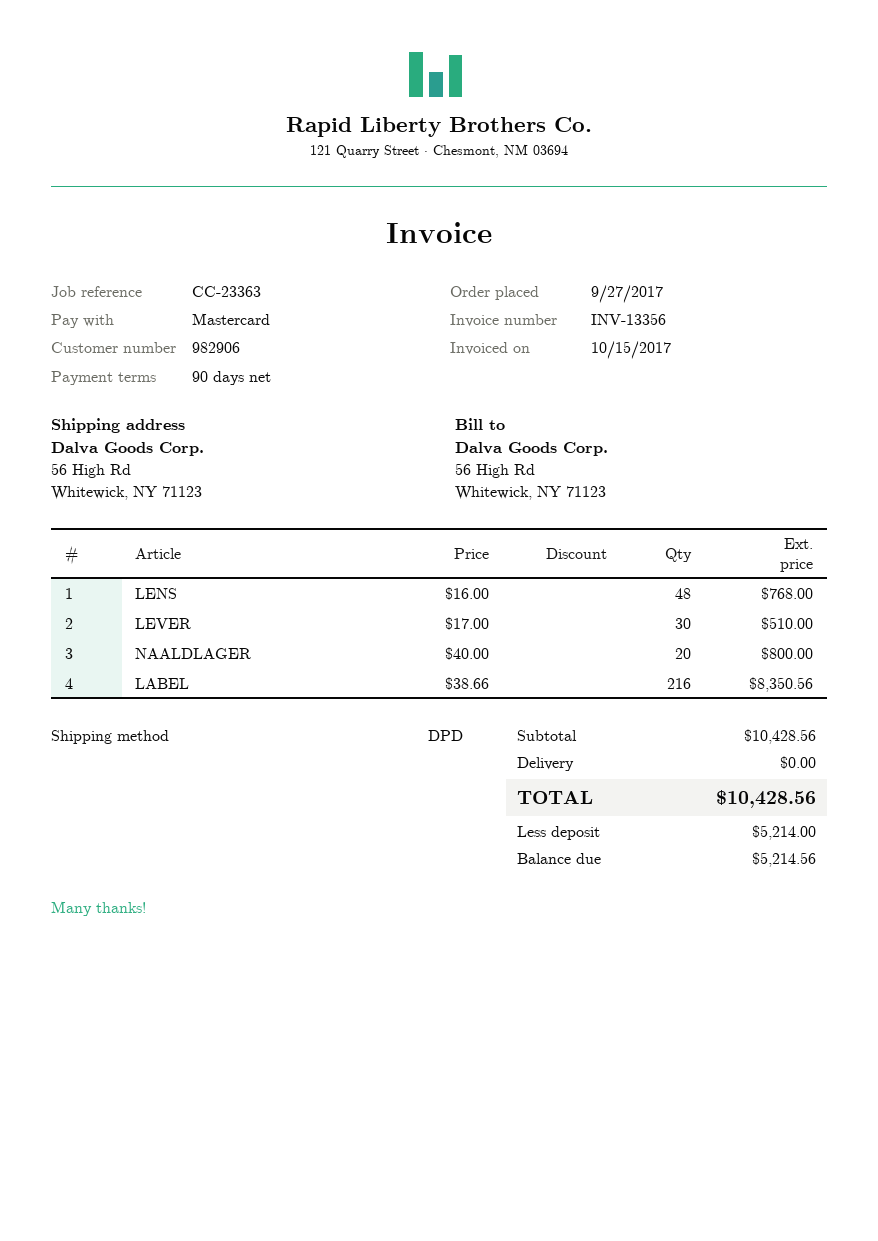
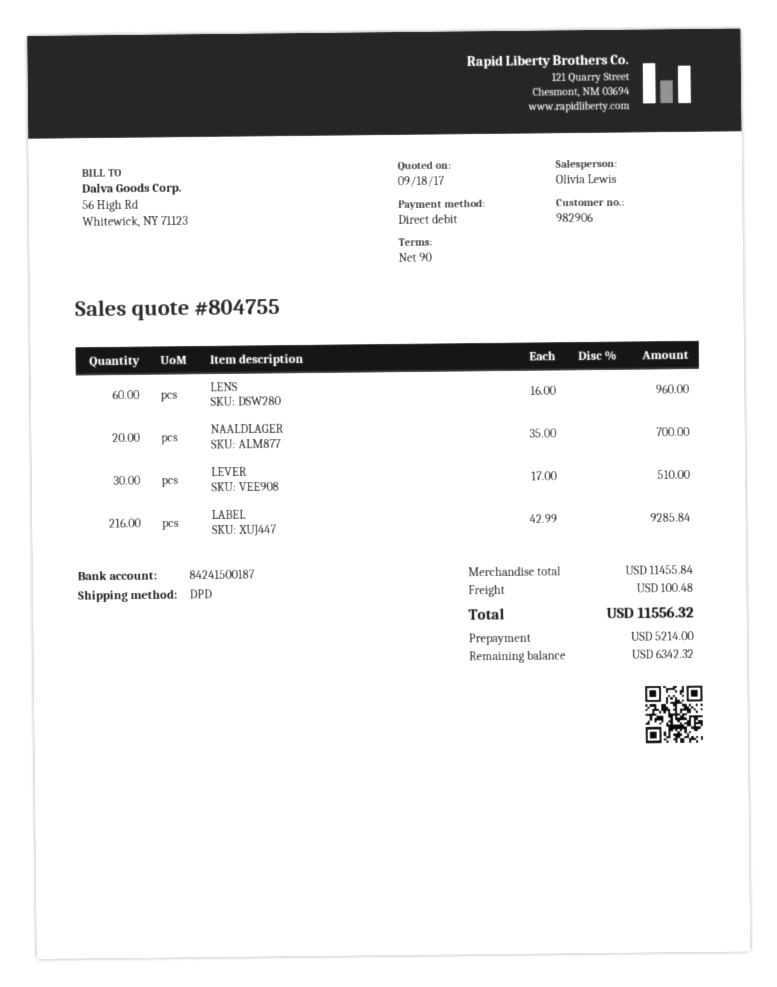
payment method: Mastercard -> direct debit
LENS: 48 x 16.00 = 768.00 -> 60 x 16.00 = 960.00
NAALDLAGER: 20 x 40.00 = 800.00 -> 20 x 35.00 = 700.00
LABEL: 216 x 38.66 = 8350.56 -> 216 x 42.99 = 9285.84
subtotal: 10428.56 -> 11455.84
shipping: 0.00 -> 100.48
total: 10428.56 -> 11556.32
balance: 5214.56 -> 6342.32

